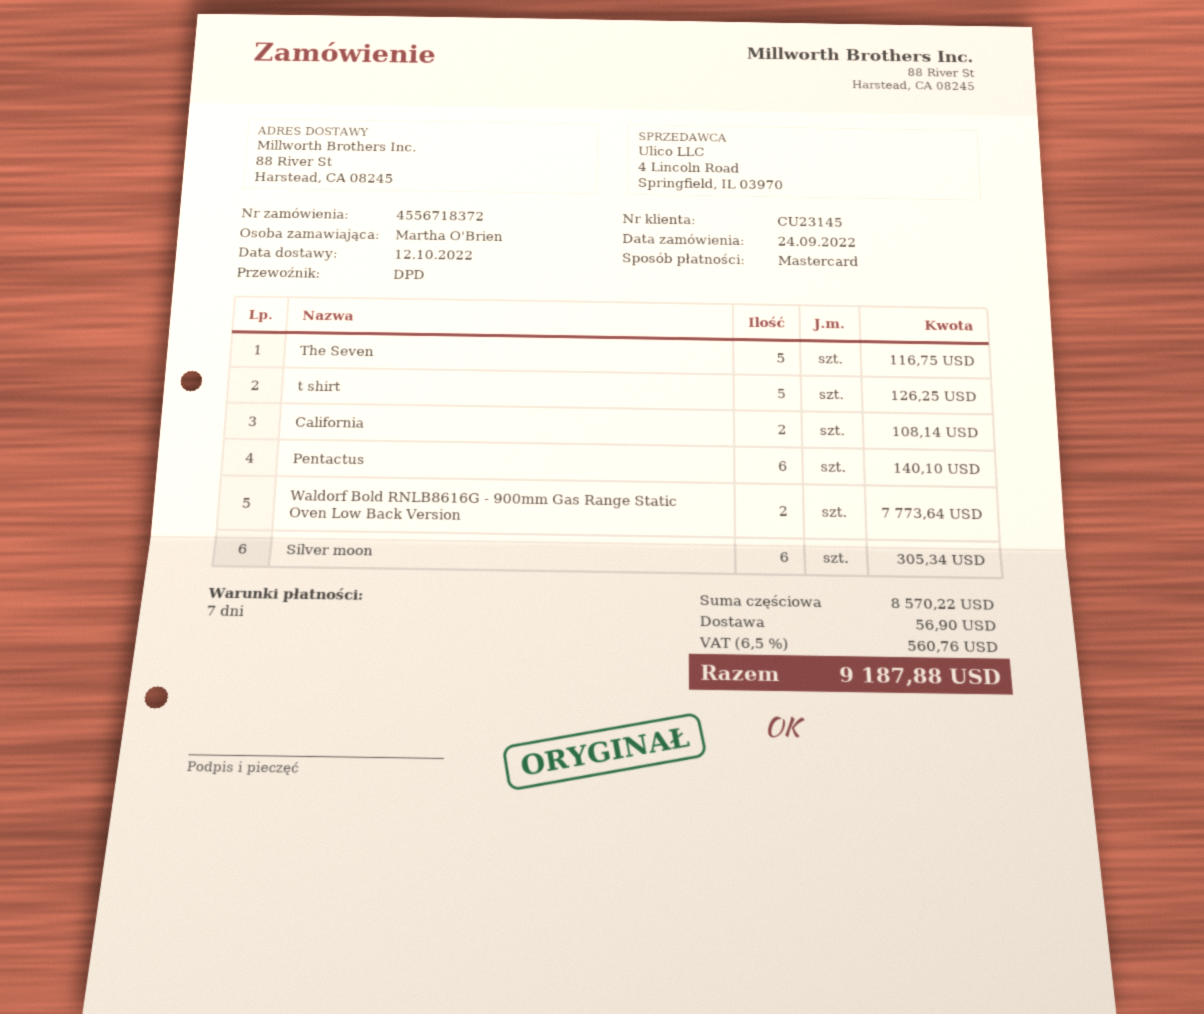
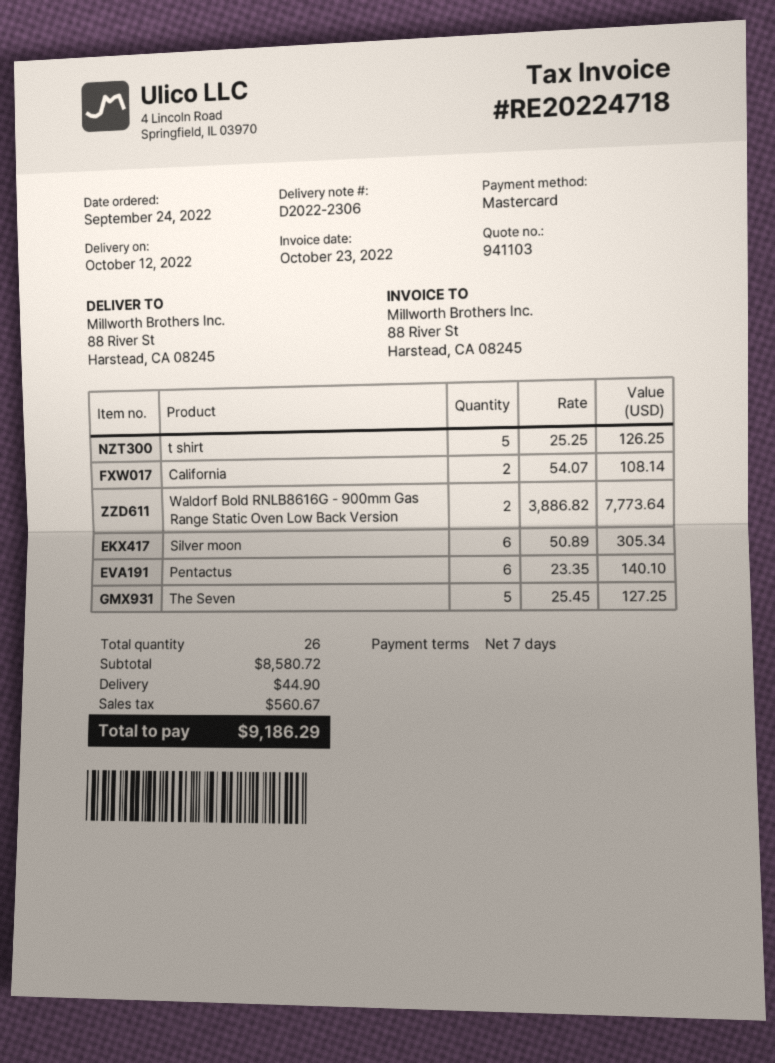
The Seven: 5 for 116.75 -> 5 for 127.25
subtotal: 8570.22 -> 8580.72
shipping: 56.90 -> 44.90
tax: 560.76 -> 560.67
total: 9187.88 -> 9186.29

